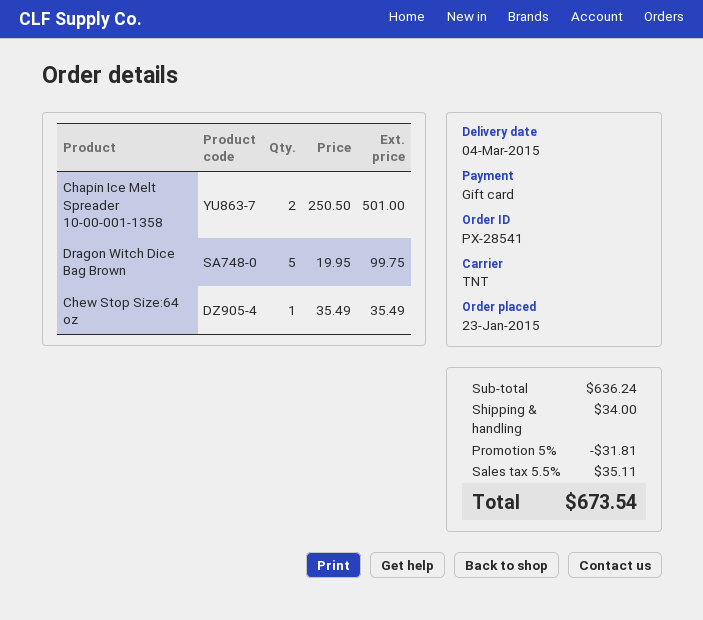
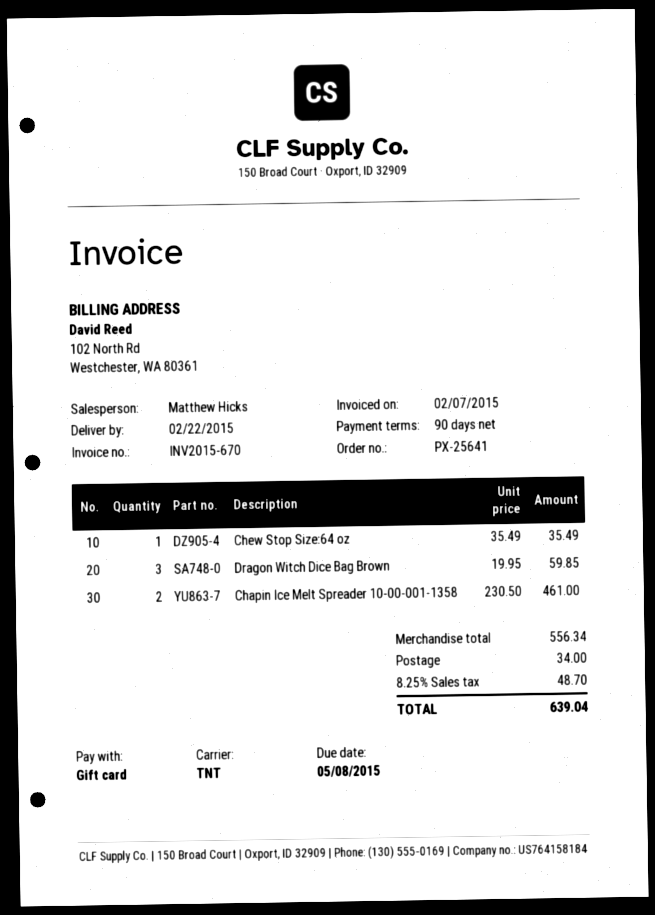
order number: PX-28541 -> PX-25641
delivery date: 2015-03-04 -> 2015-02-22
Chapin Ice Melt Spreader 10-00-001-1358: 2 x 250.50 = 501.00 -> 2 x 230.50 = 461.00
Dragon Witch Dice Bag Brown: 5 x 19.95 = 99.75 -> 3 x 19.95 = 59.85
subtotal: 636.24 -> 556.34
discount: 5% = 31.81 -> none
tax: 5.5% = 35.11 -> 8.25% = 48.70
total: 673.54 -> 639.04

